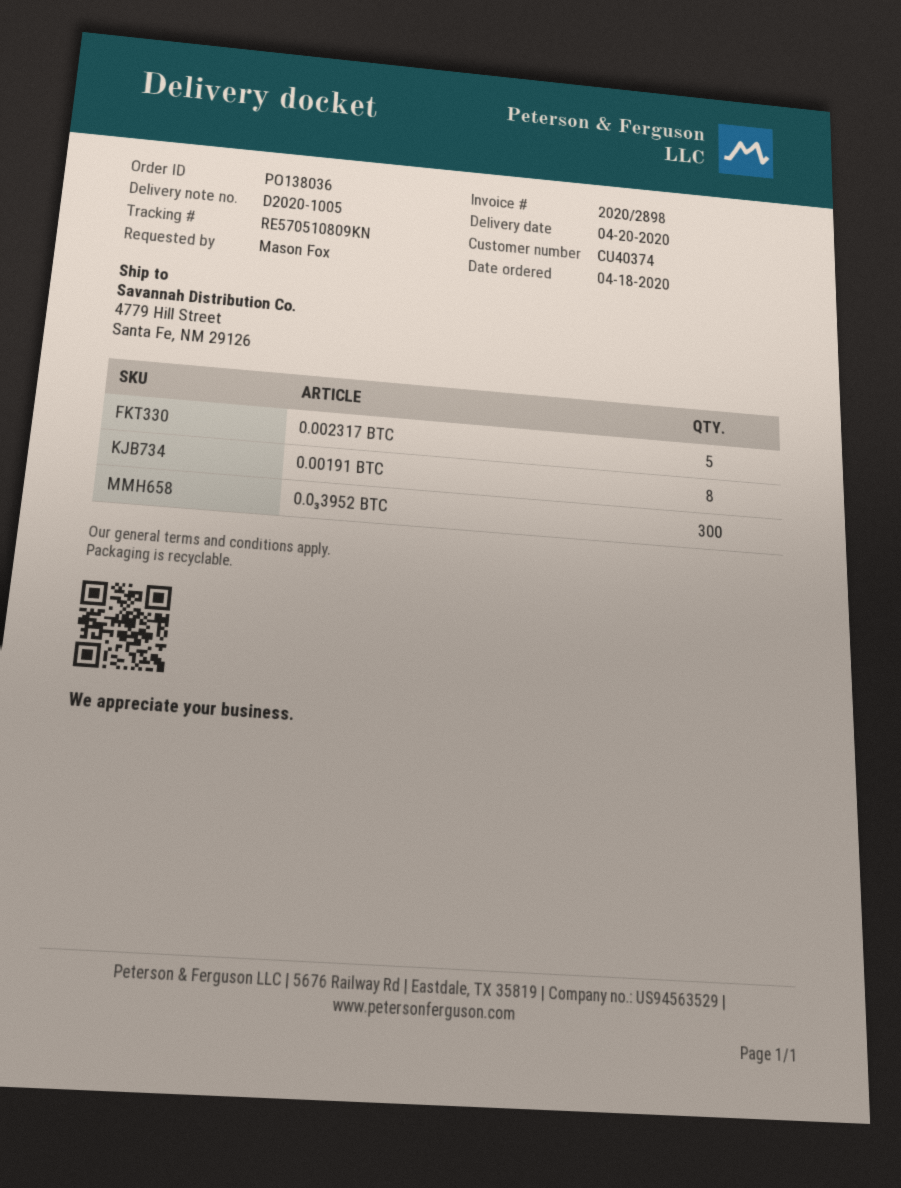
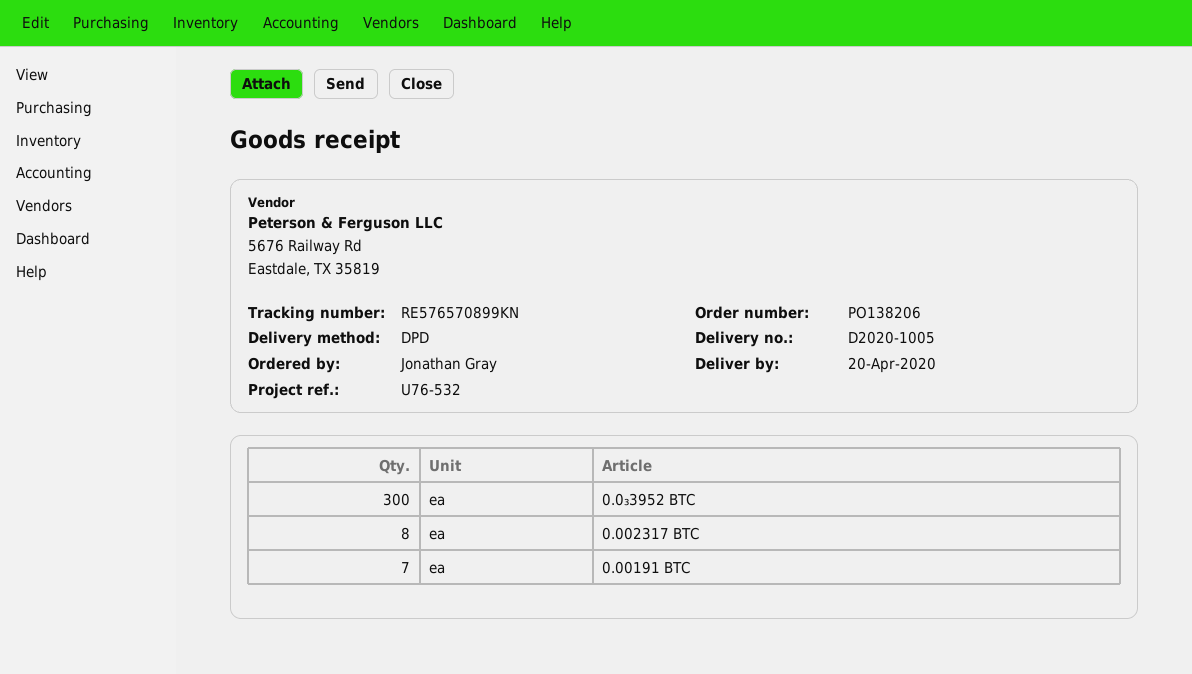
order number: PO138036 -> PO138206
ordered by: Mason Fox -> Jonathan Gray
tracking number: RE570510809KN -> RE576570899KN
0.002317 BTC: 5 -> 8
0.00191 BTC: 8 -> 7

